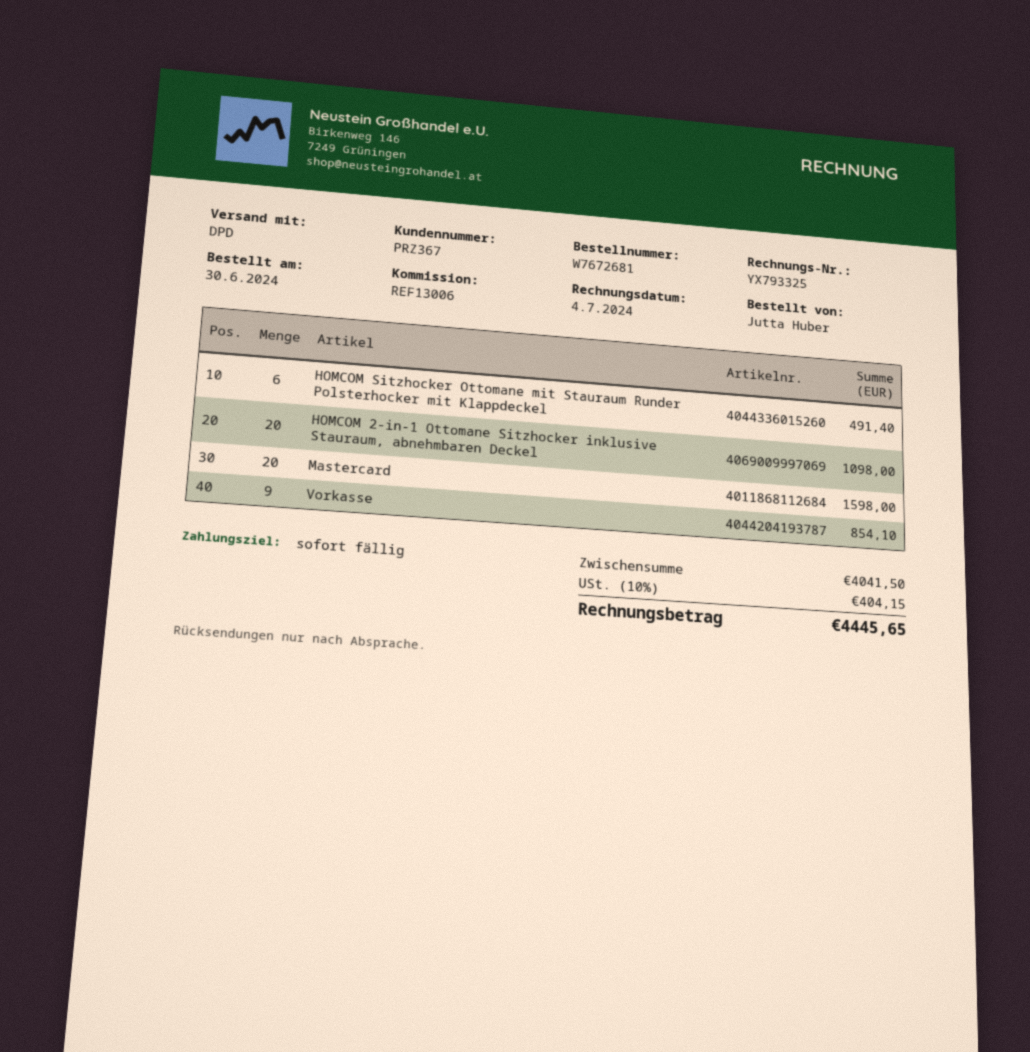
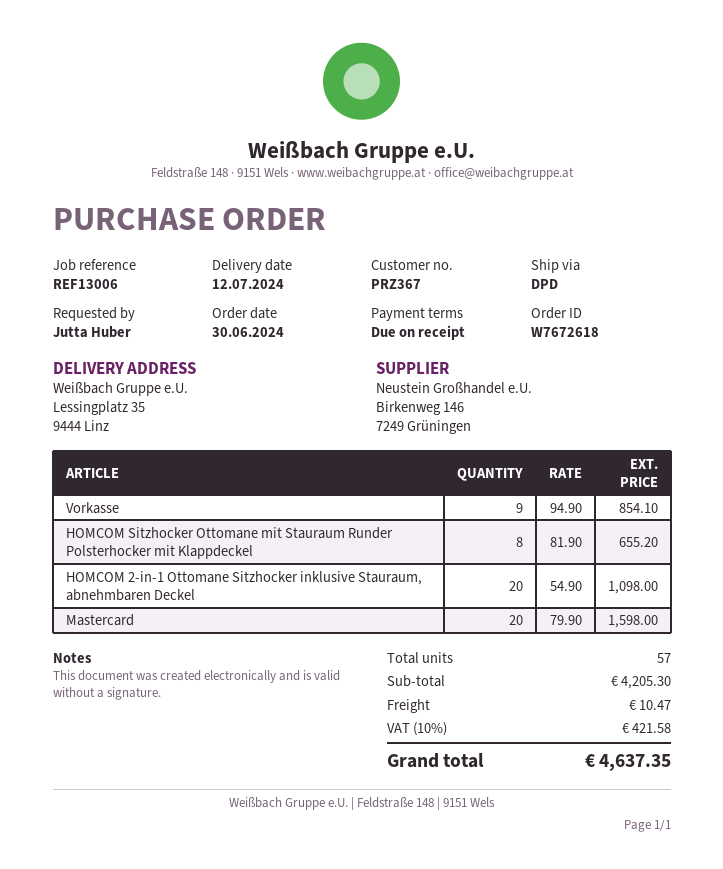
order number: W7672681 -> W7672618
HOMCOM Sitzhocker Ottomane mit Stauraum Runder Polsterhocker mit Klappdeckel: 6 for 491.40 -> 8 for 655.20
subtotal: 4041.50 -> 4205.30
shipping: none -> 10.47
tax: 10% = 404.15 -> 10% = 421.58
total: 4445.65 -> 4637.35

